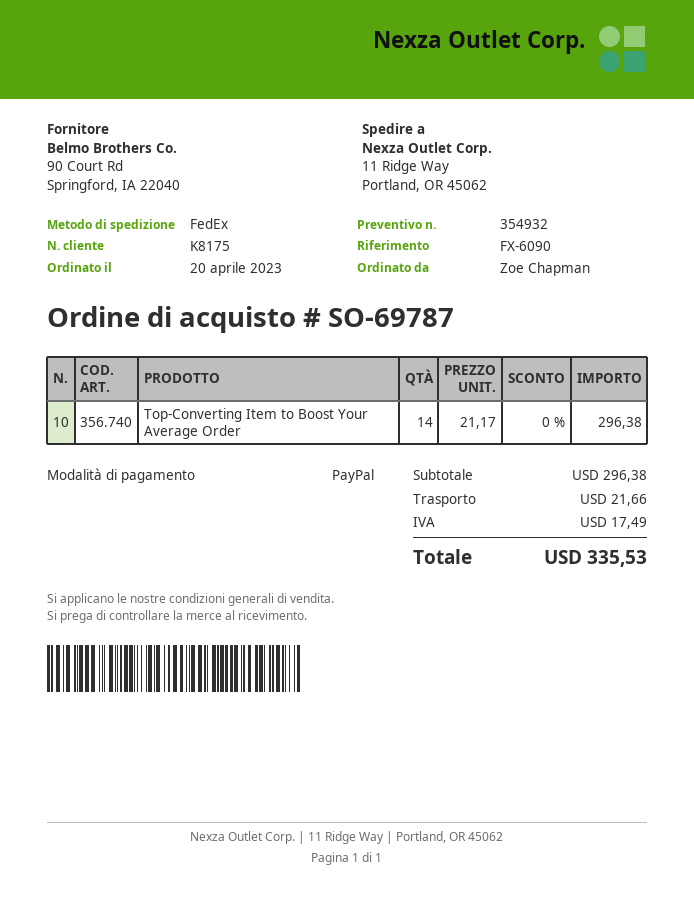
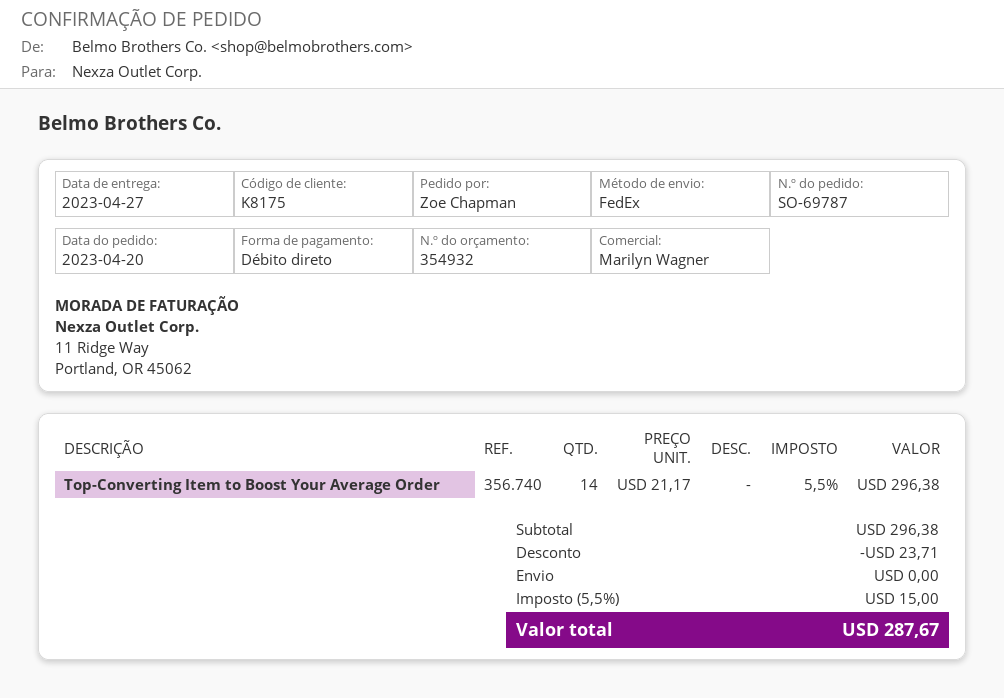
payment method: PayPal -> direct debit
discount: none -> 23.71
shipping: 21.66 -> 0.00
tax: 17.49 -> 15.00
total: 335.53 -> 287.67

